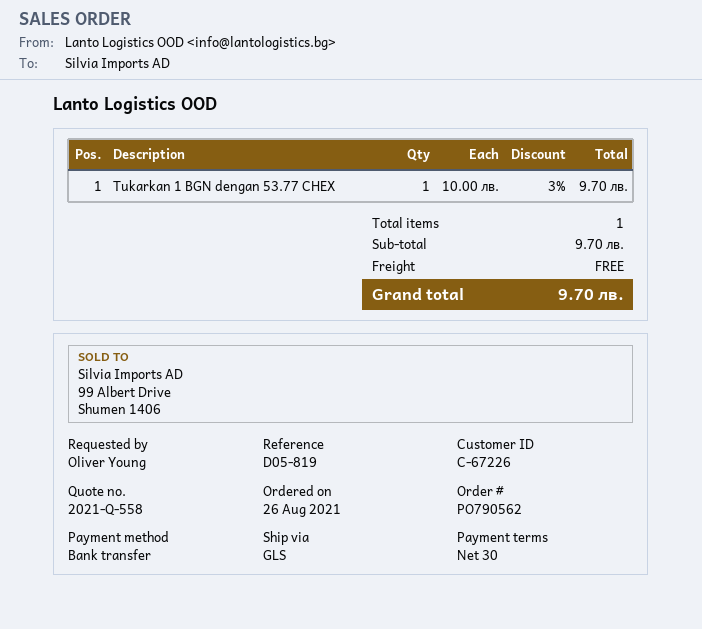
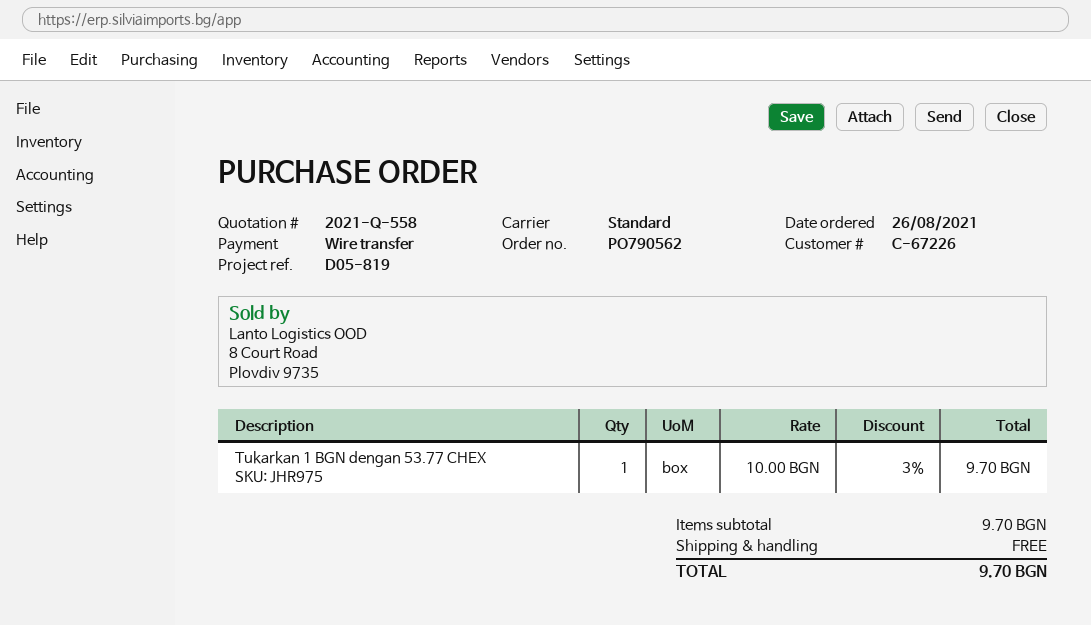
shipping method: GLS -> standard

